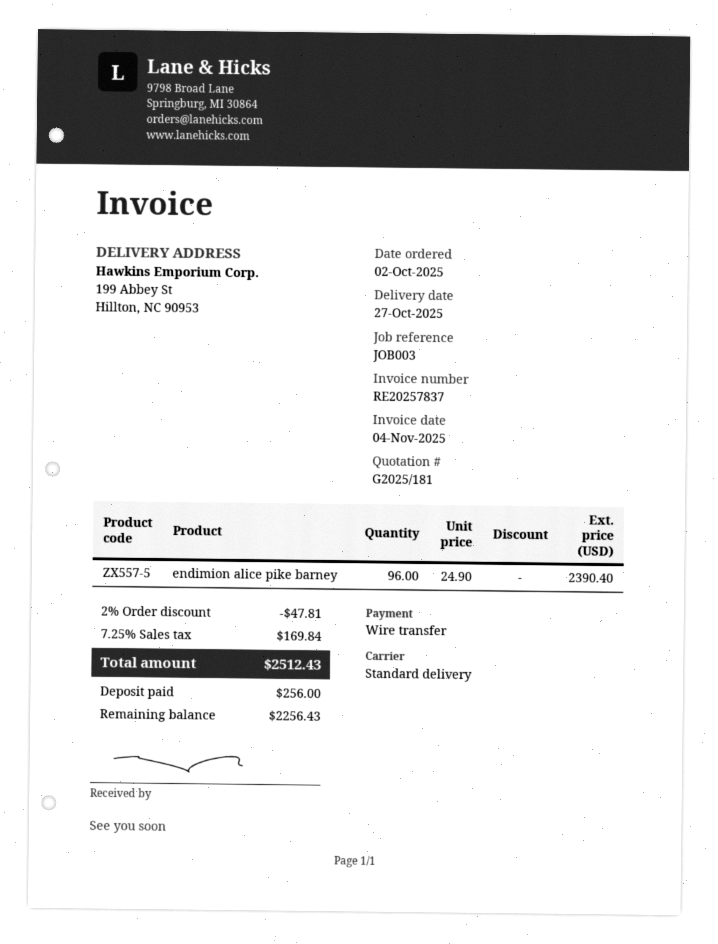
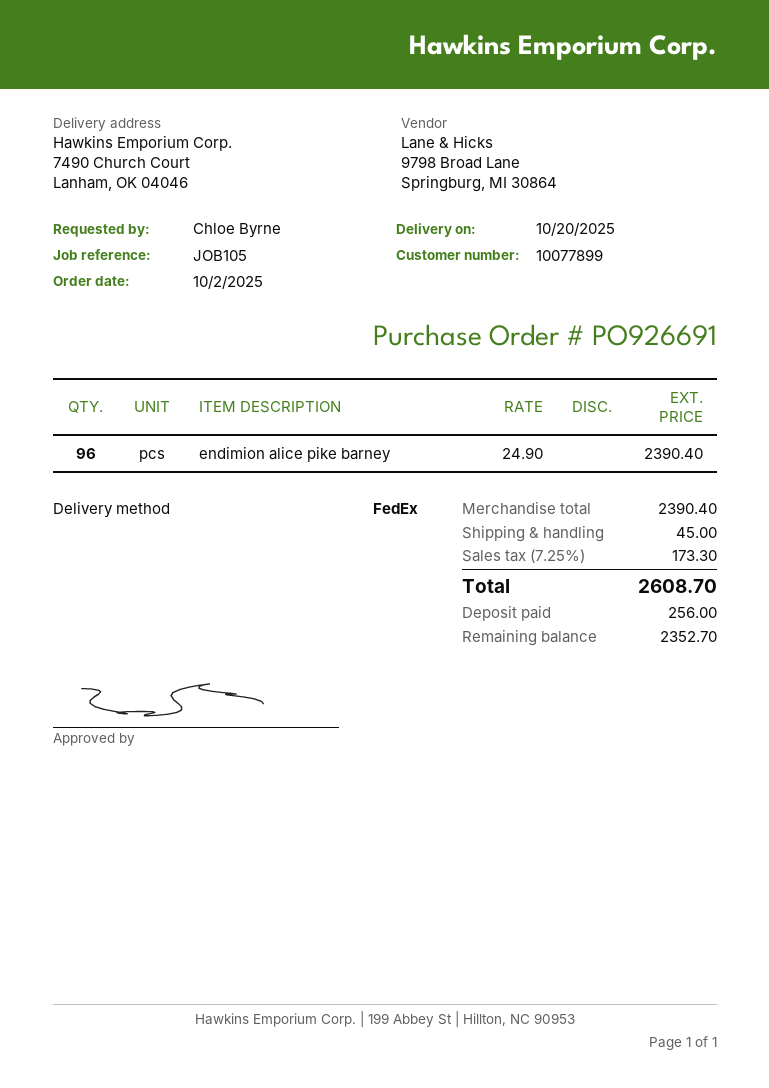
delivery date: 2025-10-27 -> 2025-10-20
reference: JOB003 -> JOB105
shipping method: standard -> FedEx
ship to: 199 Abbey St, Hillton, NC 90953 -> 7490 Church Court, Lanham, OK 04046
discount: 2% = 47.81 -> none
shipping: none -> 45.00
tax: 7.25% = 169.84 -> 7.25% = 173.30
total: 2512.43 -> 2608.70
balance: 2256.43 -> 2352.70

